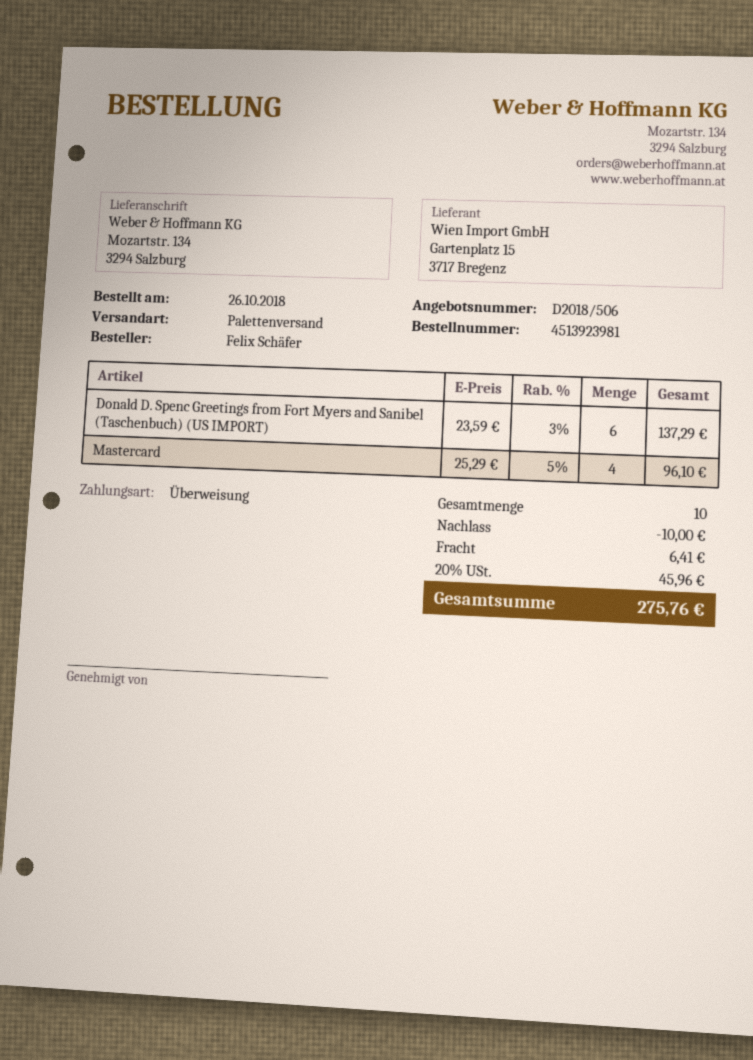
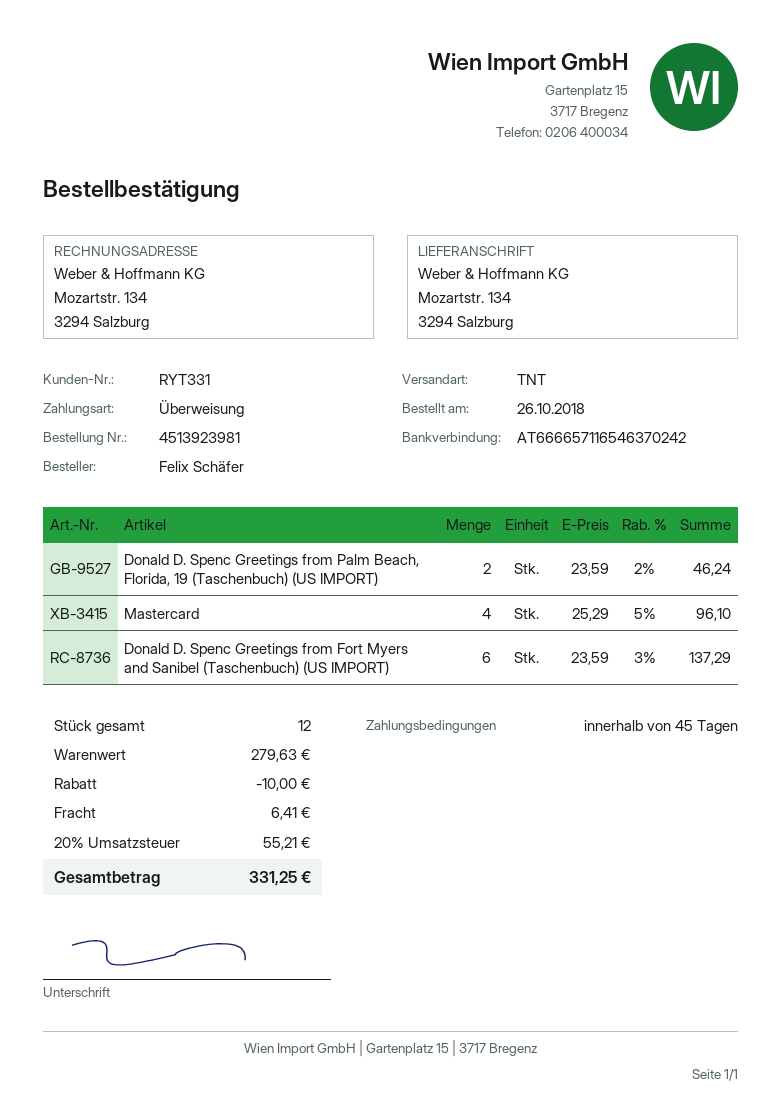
shipping method: pallet freight -> TNT
Donald D. Spenc Greetings from Palm Beach, Florida, 19 (Taschenbuch) (US IMPORT): none -> 2 x 23.59 - 2% = 46.24
total quantity: 10 -> 12
tax: 20% = 45.96 -> 20% = 55.21
total: 275.76 -> 331.25

